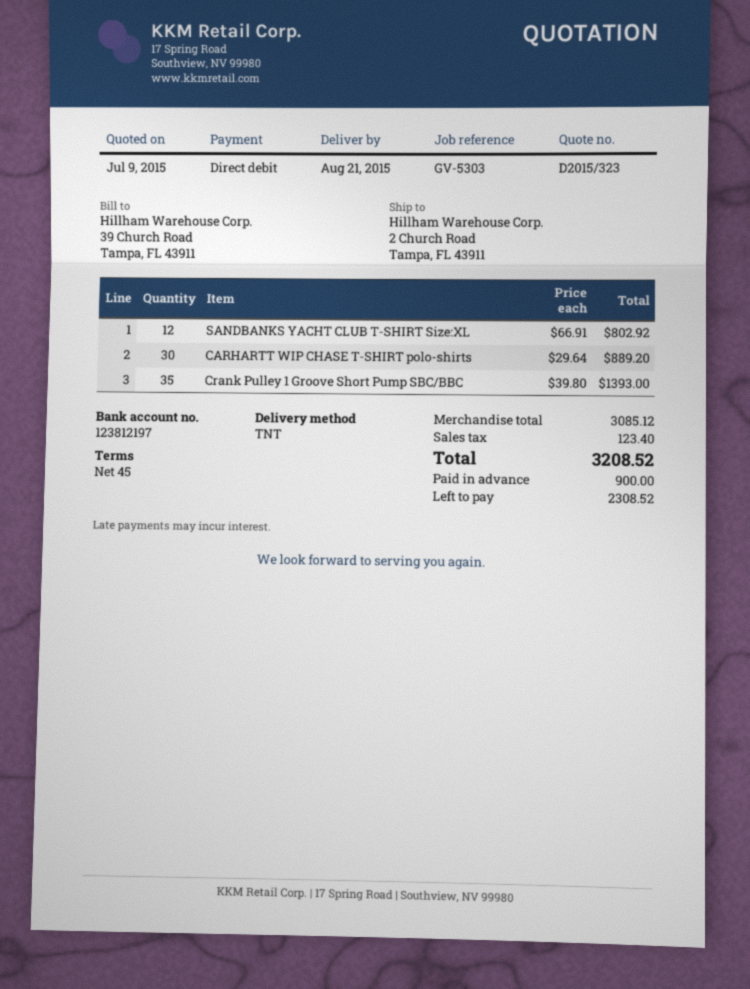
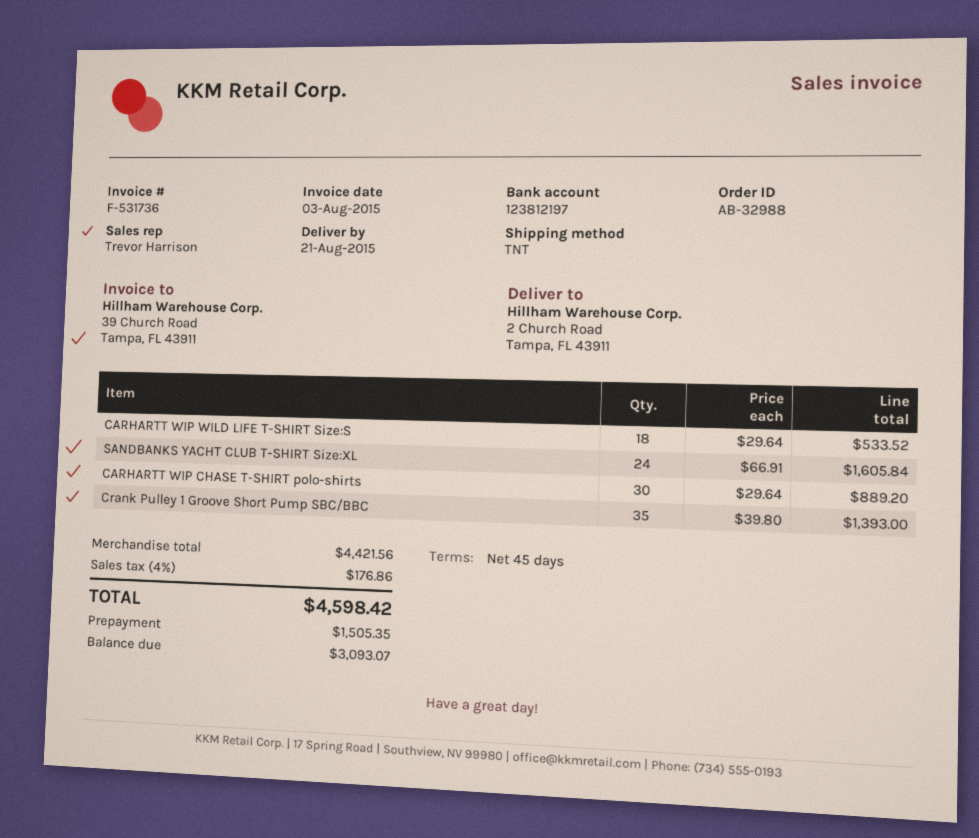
SANDBANKS YACHT CLUB T-SHIRT Size:XL: 12 x 66.91 = 802.92 -> 24 x 66.91 = 1605.84
CARHARTT WIP WILD LIFE T-SHIRT Size:S: none -> 18 x 29.64 = 533.52
subtotal: 3085.12 -> 4421.56
tax: 123.40 -> 176.86
total: 3208.52 -> 4598.42
deposit: 900.00 -> 1505.35
balance: 2308.52 -> 3093.07

